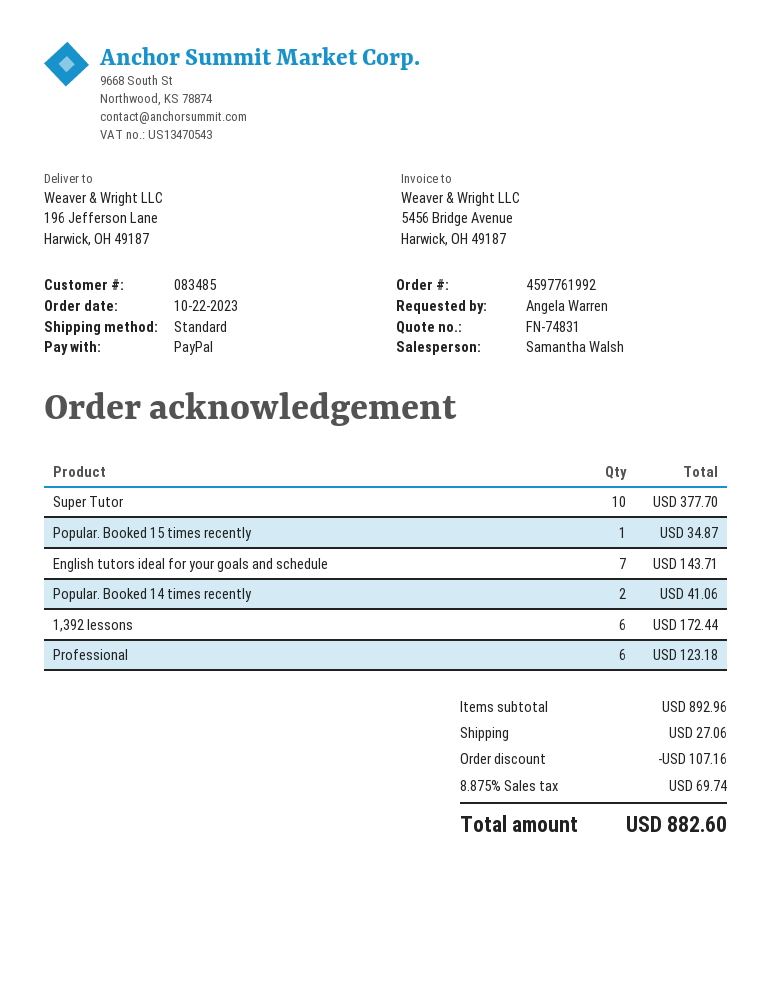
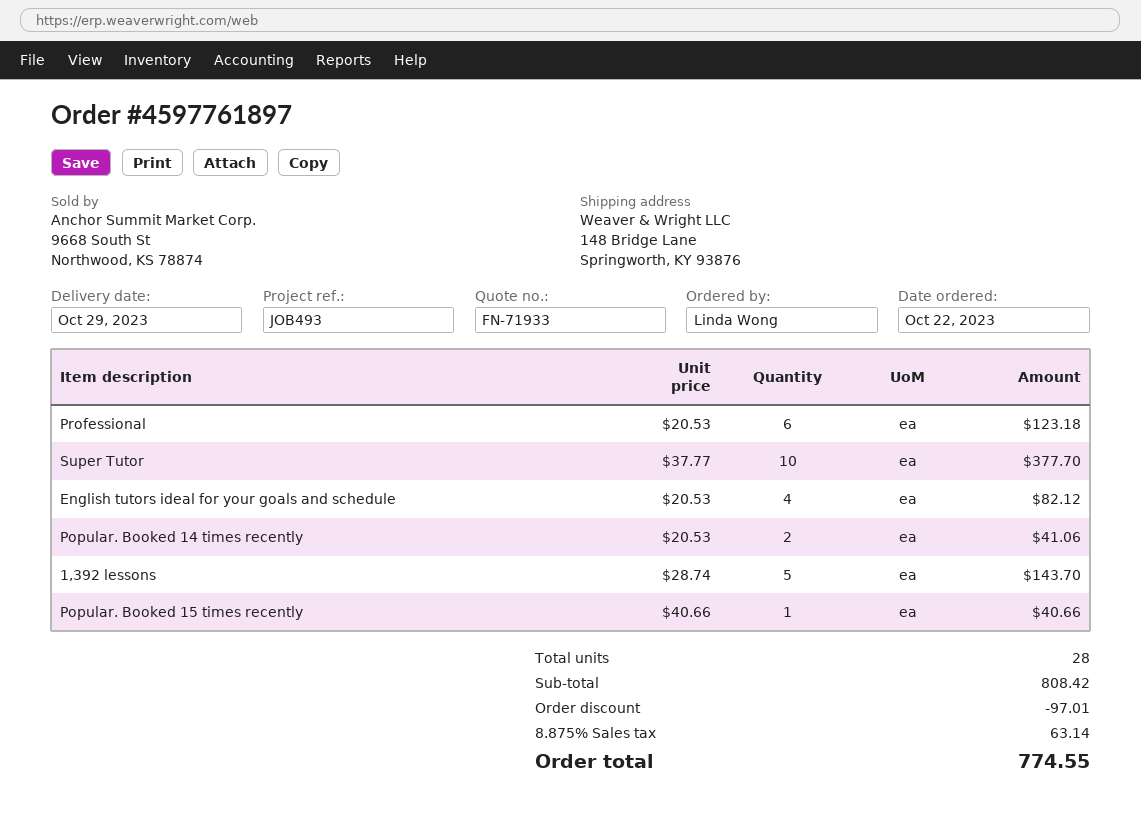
quote number: FN-74831 -> FN-71933
order number: 4597761992 -> 4597761897
ordered by: Angela Warren -> Linda Wong
ship to: 196 Jefferson Lane, Harwick, OH 49187 -> 148 Bridge Lane, Springworth, KY 93876
Popular. Booked 15 times recently: 1 for 34.87 -> 1 for 40.66
English tutors ideal for your goals and schedule: 7 for 143.71 -> 4 for 82.12
1,392 lessons: 6 for 172.44 -> 5 for 143.70
subtotal: 892.96 -> 808.42
discount: 107.16 -> 97.01
shipping: 27.06 -> none
tax: 8.875% = 69.74 -> 8.875% = 63.14
total: 882.60 -> 774.55

